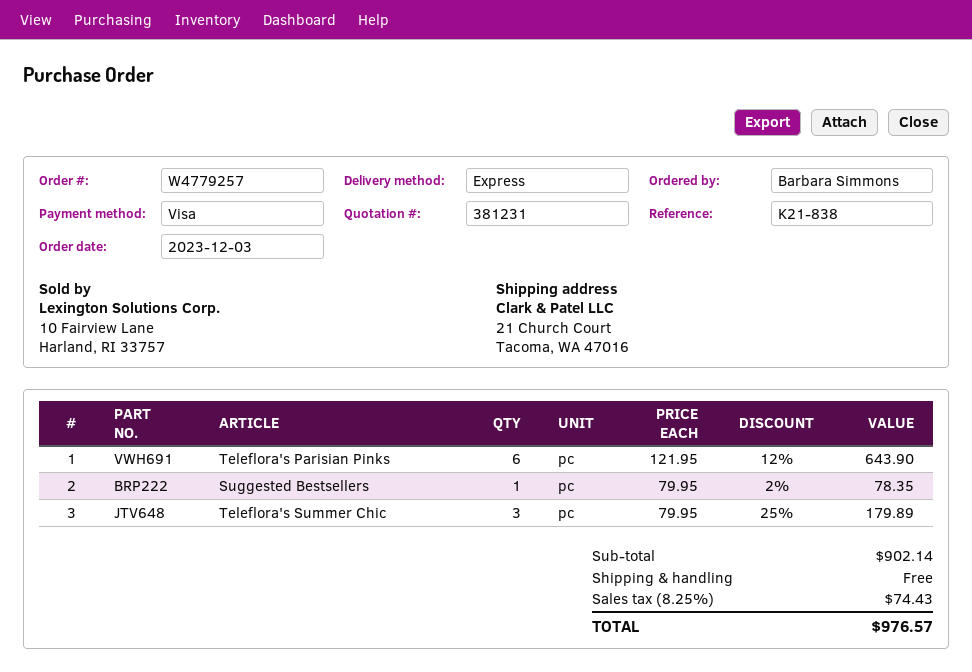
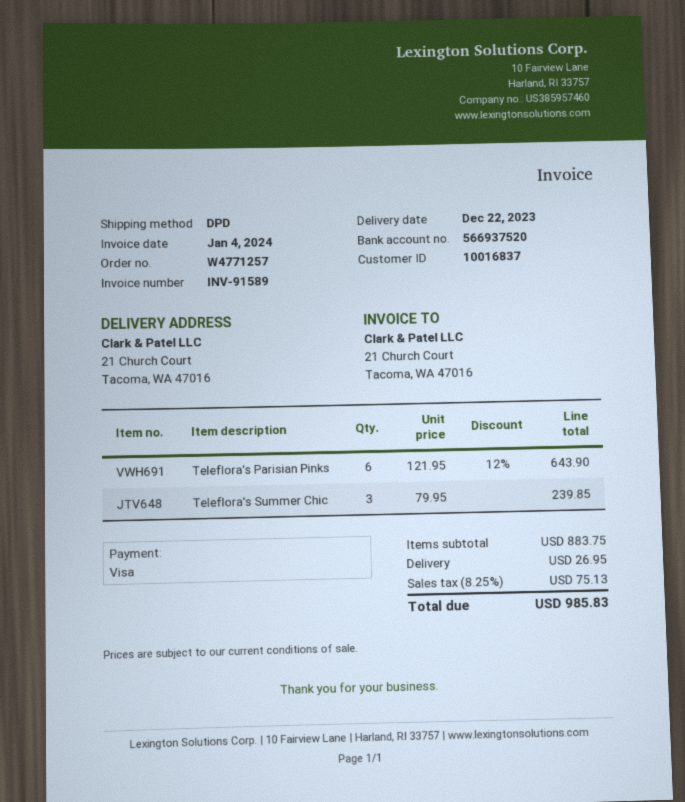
order number: W4779257 -> W4771257
shipping method: express -> DPD
Suggested Bestsellers: 1 x 79.95 - 2% = 78.35 -> none
Teleflora's Summer Chic: 3 x 79.95 - 25% = 179.89 -> 3 x 79.95 = 239.85
subtotal: 902.14 -> 883.75
shipping: 0.00 -> 26.95
tax: 8.25% = 74.43 -> 8.25% = 75.13
total: 976.57 -> 985.83

